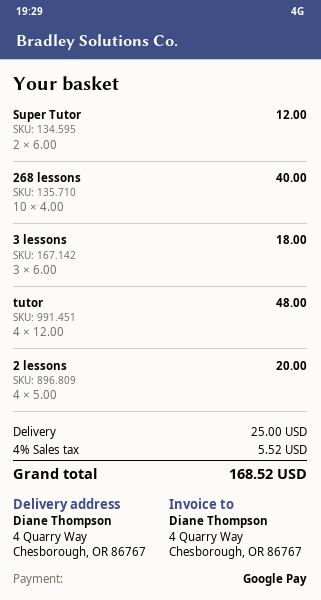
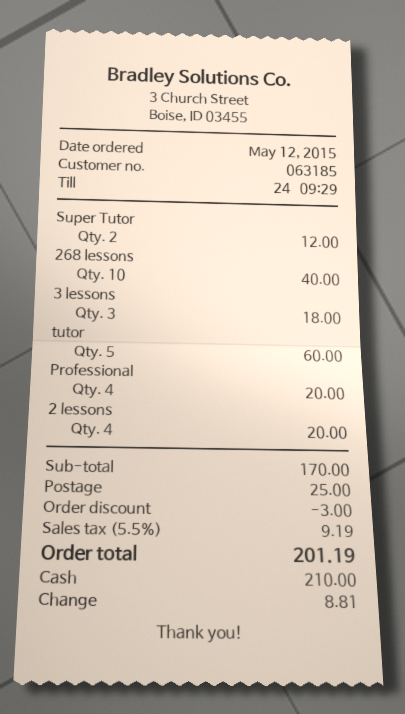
payment method: Google Pay -> cash
tutor: 4 for 48.00 -> 5 for 60.00
Professional: none -> 4 for 20.00
discount: none -> 3.00
tax: 4% = 5.52 -> 5.5% = 9.19
total: 168.52 -> 201.19

